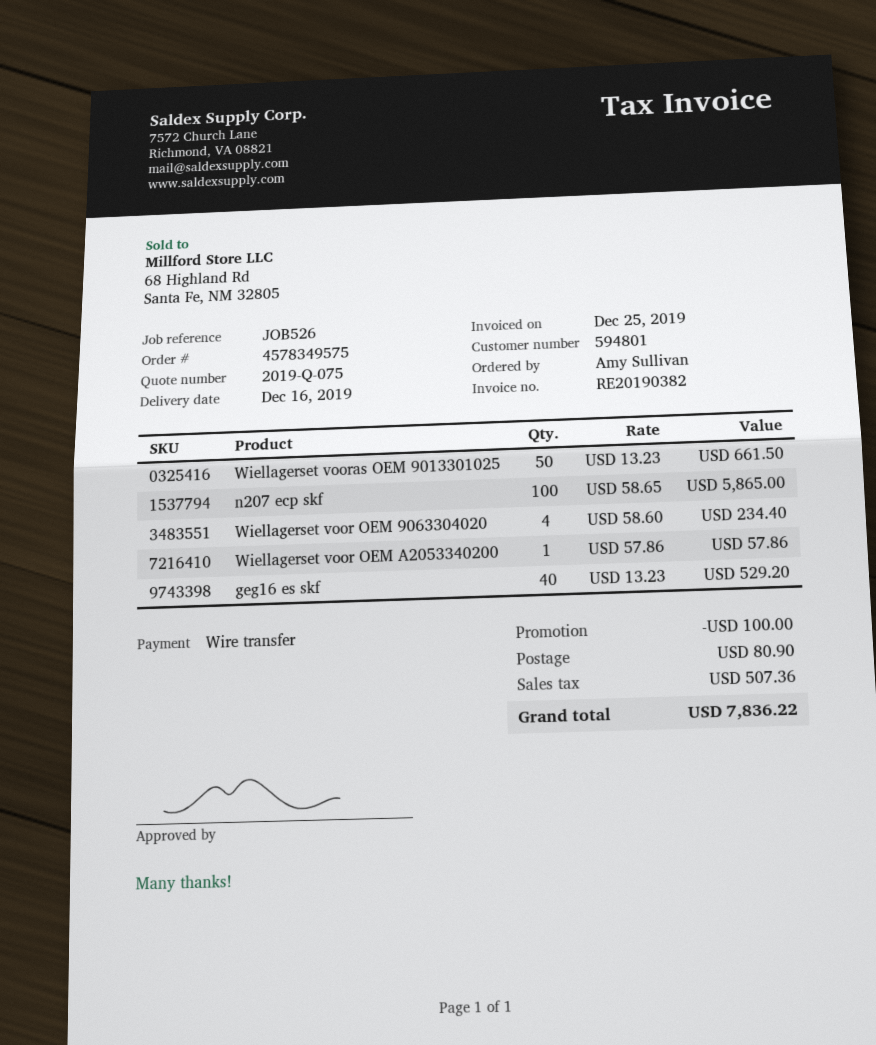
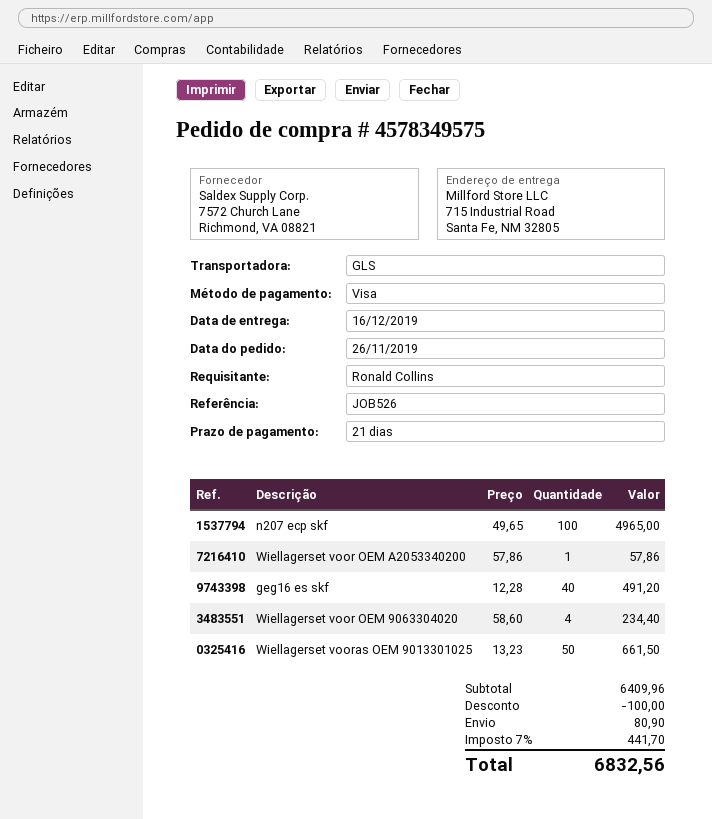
ordered by: Amy Sullivan -> Ronald Collins
payment method: bank transfer -> Visa
n207 ecp skf: 100 x 58.65 = 5865.00 -> 100 x 49.65 = 4965.00
geg16 es skf: 40 x 13.23 = 529.20 -> 40 x 12.28 = 491.20
tax: 507.36 -> 441.70
total: 7836.22 -> 6832.56

